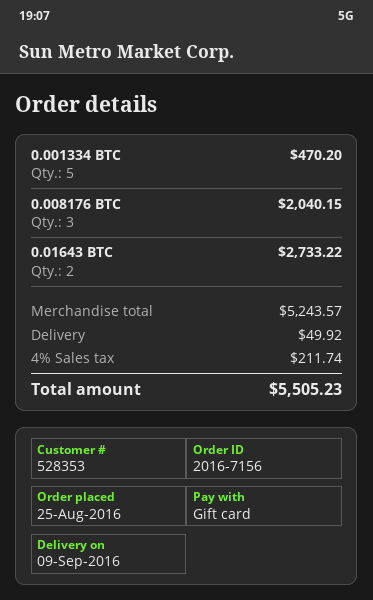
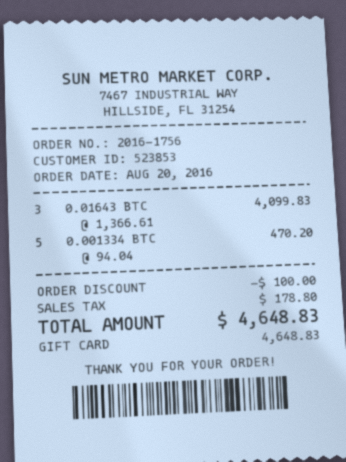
order number: 2016-7156 -> 2016-1756
order date: 2016-08-25 -> 2016-08-20
customer number: 528353 -> 523853
0.008176 BTC: 3 for 2040.15 -> none
0.01643 BTC: 2 for 2733.22 -> 3 for 4099.83
discount: none -> 100.00
shipping: 49.92 -> none
tax: 211.74 -> 178.80
total: 5505.23 -> 4648.83

